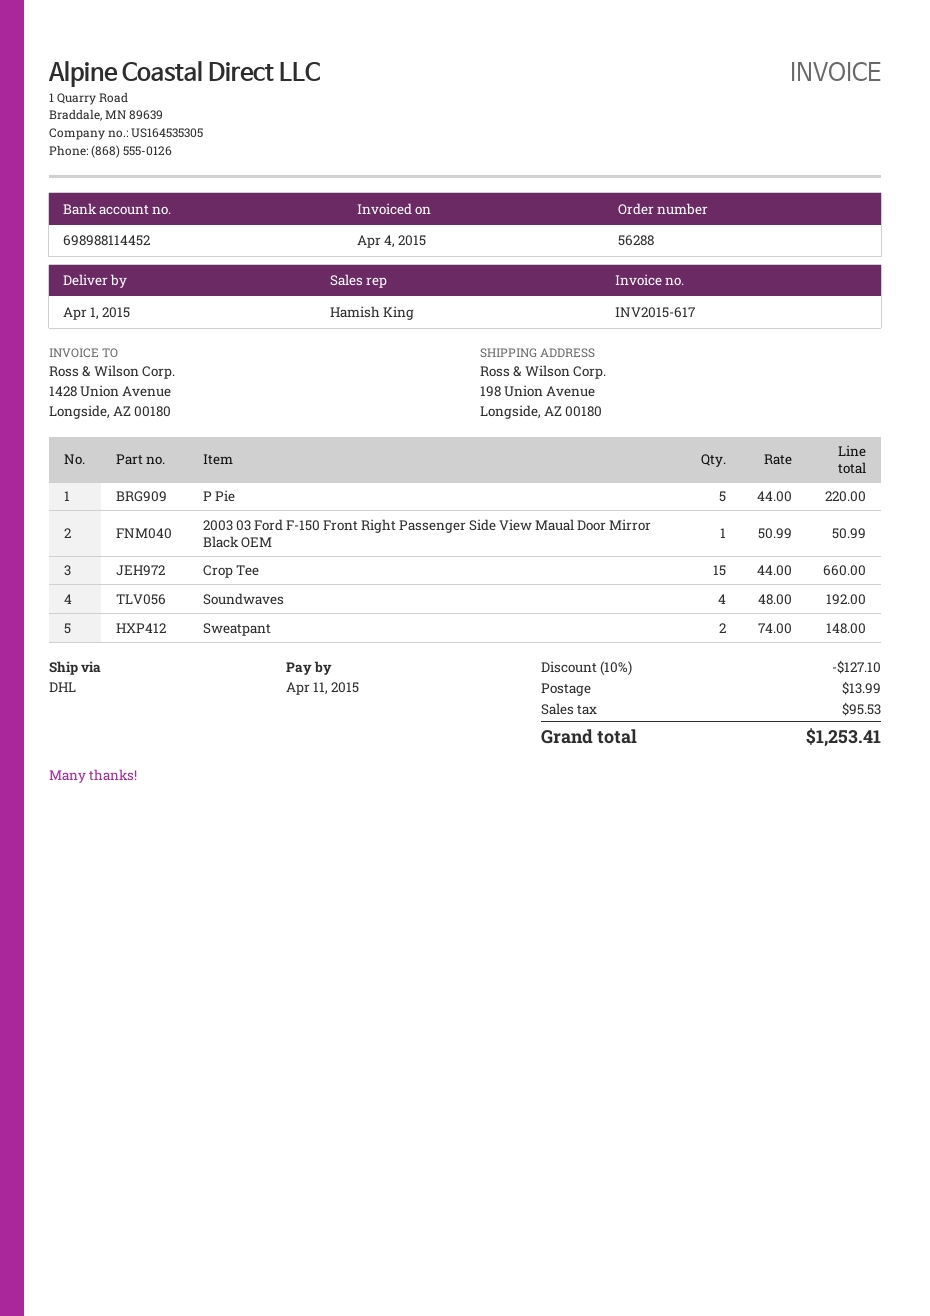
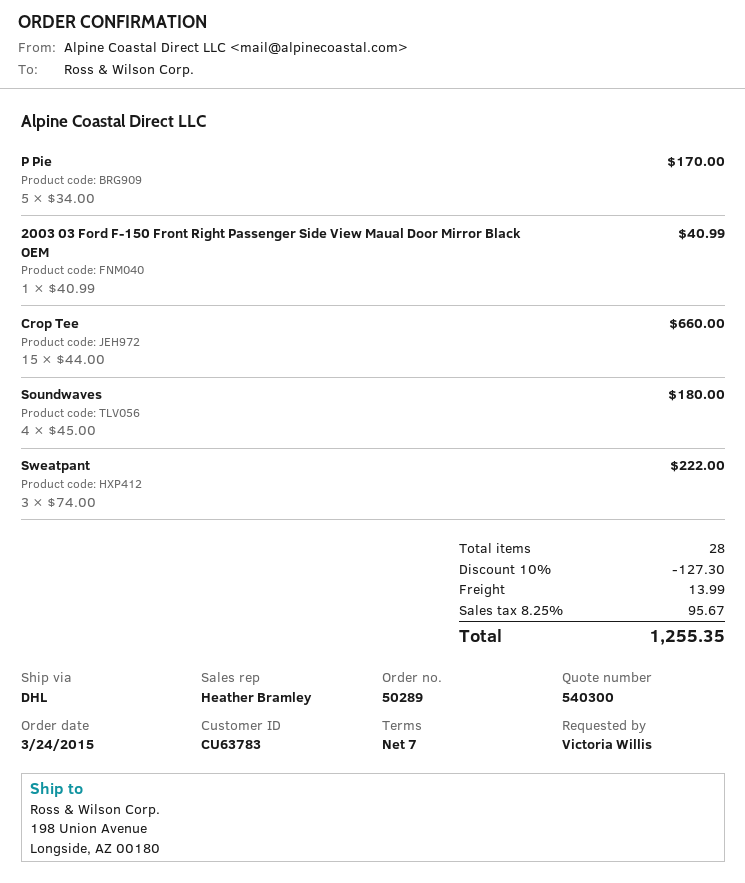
order number: 56288 -> 50289
sales rep: Hamish King -> Heather Bramley
P Pie: 5 x 44.00 = 220.00 -> 5 x 34.00 = 170.00
2003 03 Ford F-150 Front Right Passenger Side View Maual Door Mirror Black OEM: 1 x 50.99 = 50.99 -> 1 x 40.99 = 40.99
Soundwaves: 4 x 48.00 = 192.00 -> 4 x 45.00 = 180.00
Sweatpant: 2 x 74.00 = 148.00 -> 3 x 74.00 = 222.00
discount: 10% = 127.10 -> 10% = 127.30
tax: 95.53 -> 95.67
total: 1253.41 -> 1255.35

